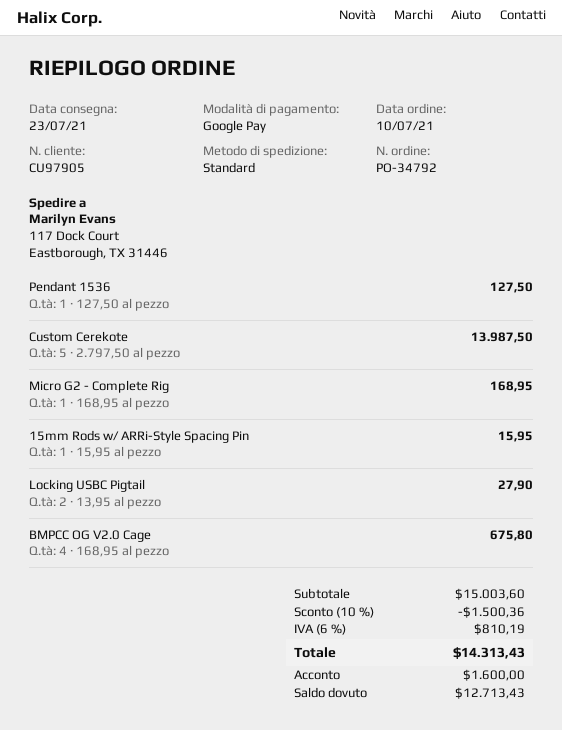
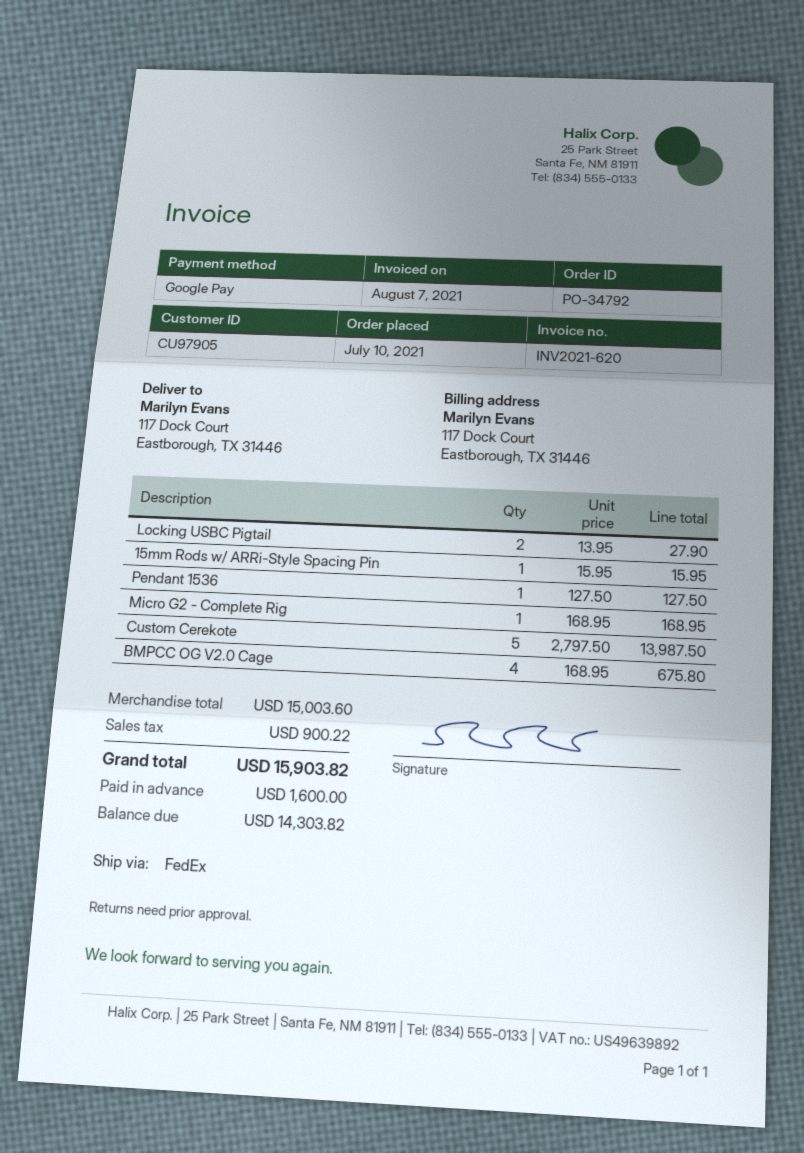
shipping method: standard -> FedEx
discount: 10% = 1500.36 -> none
tax: 810.19 -> 900.22
total: 14313.43 -> 15903.82
balance: 12713.43 -> 14303.82

